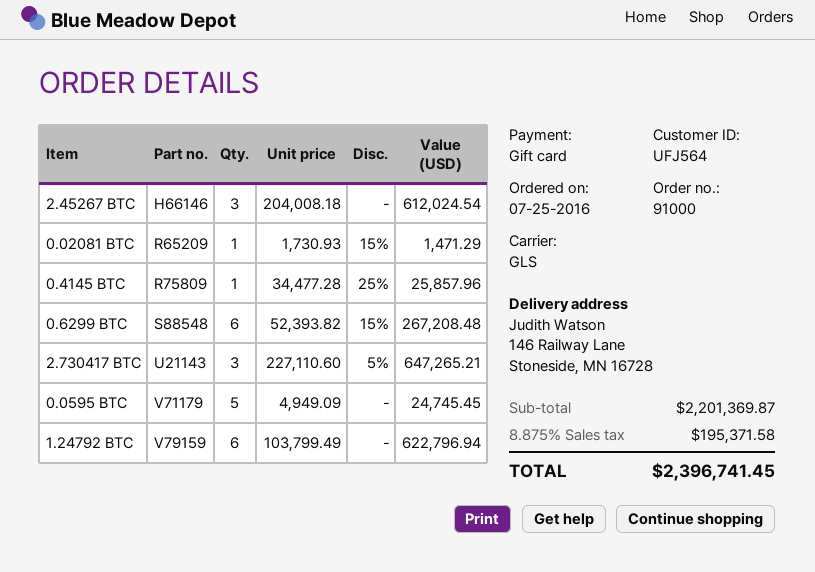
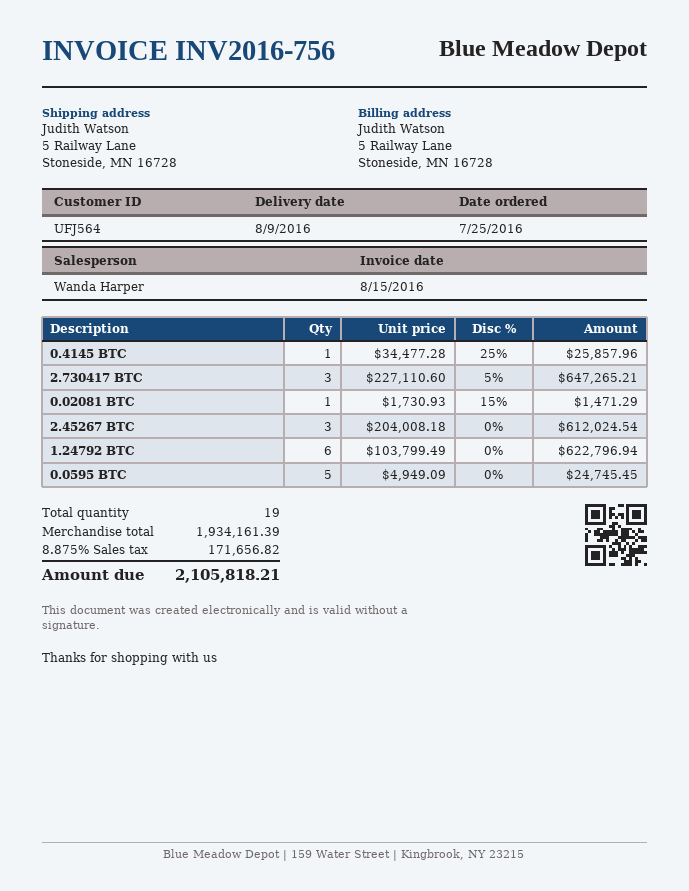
ship to: 146 Railway Lane, Stoneside, MN 16728 -> 5 Railway Lane, Stoneside, MN 16728
0.6299 BTC: 6 x 52393.82 - 15% = 267208.48 -> none
subtotal: 2201369.87 -> 1934161.39
tax: 8.875% = 195371.58 -> 8.875% = 171656.82
total: 2396741.45 -> 2105818.21

